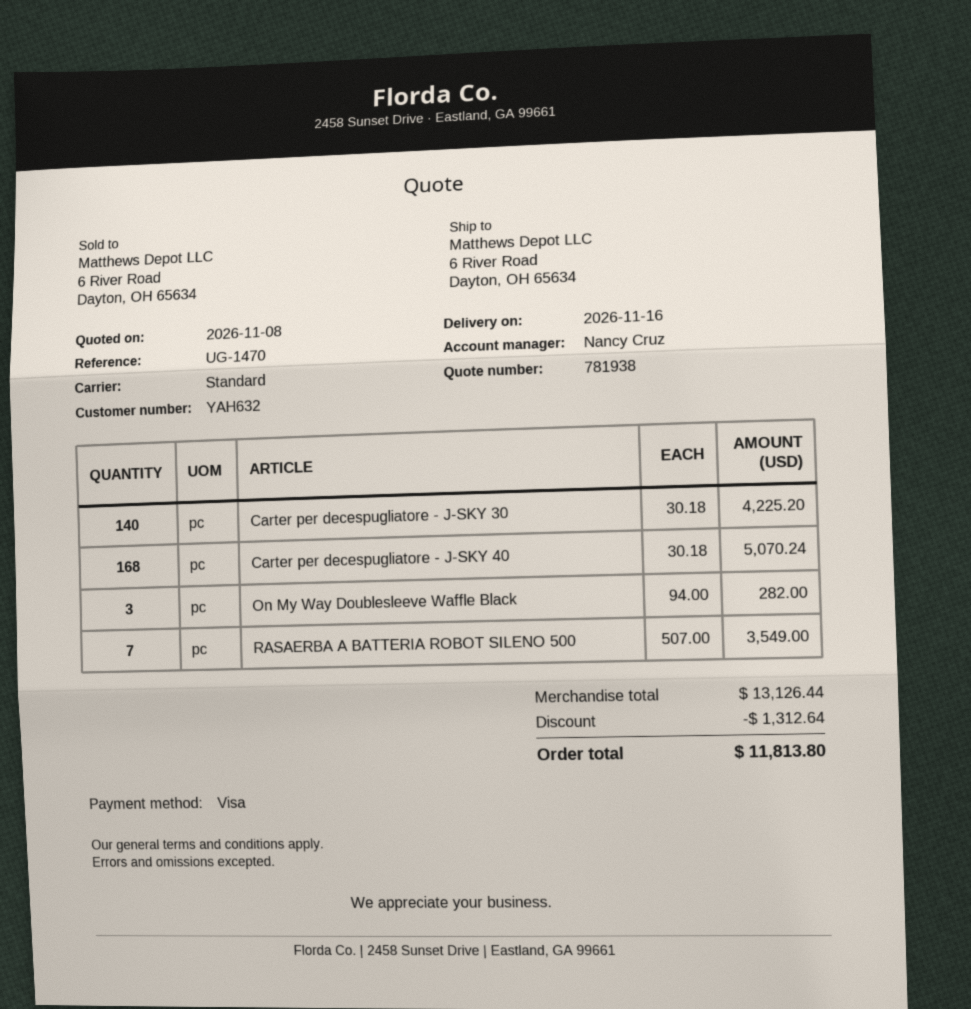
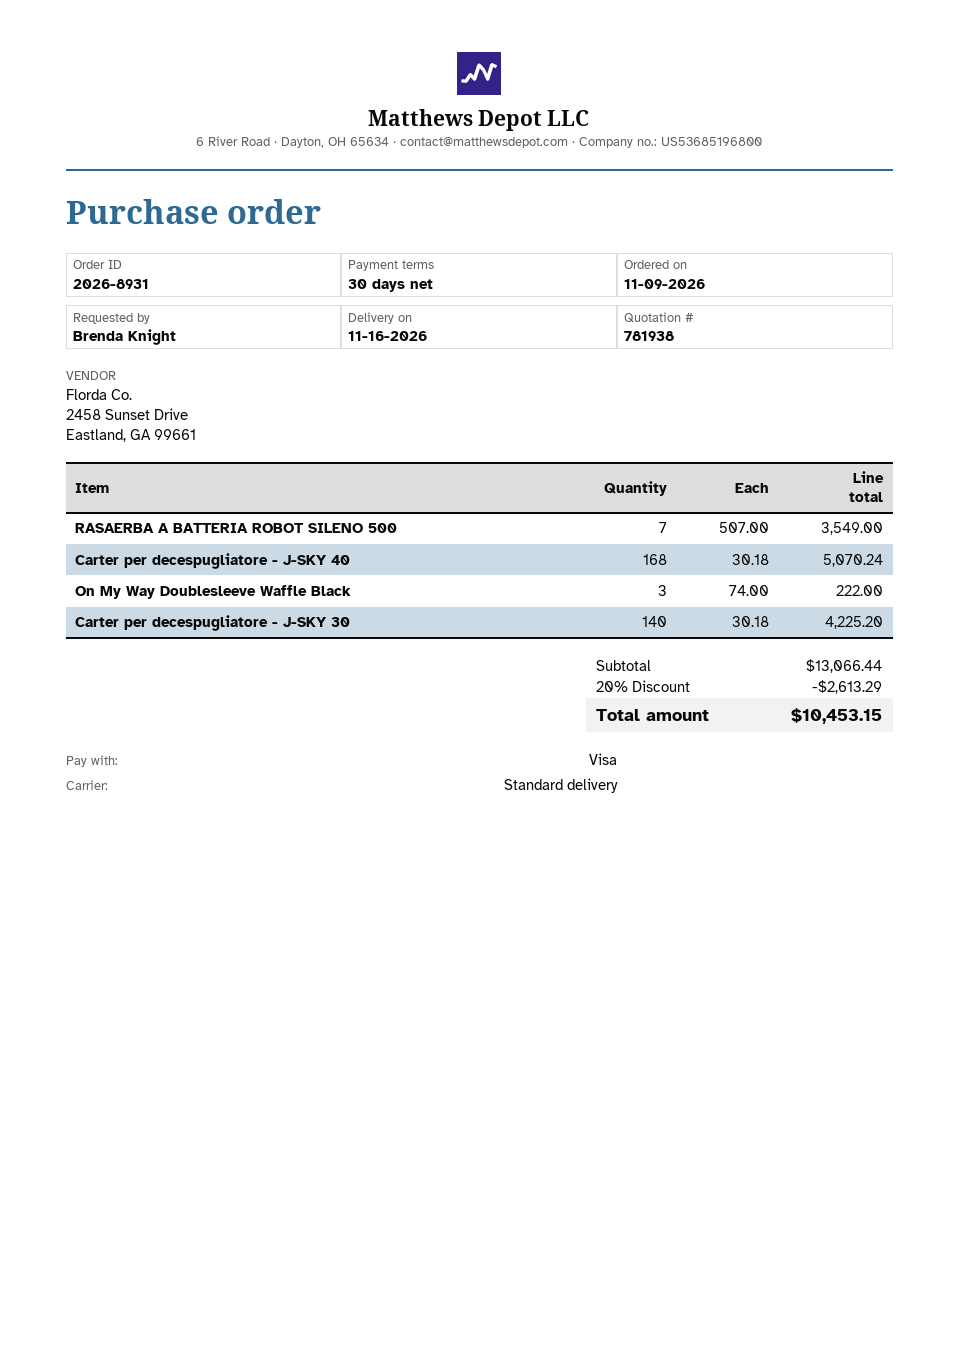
On My Way Doublesleeve Waffle Black: 3 x 94.00 = 282.00 -> 3 x 74.00 = 222.00
subtotal: 13126.44 -> 13066.44
discount: 1312.64 -> 2613.29
total: 11813.80 -> 10453.15

